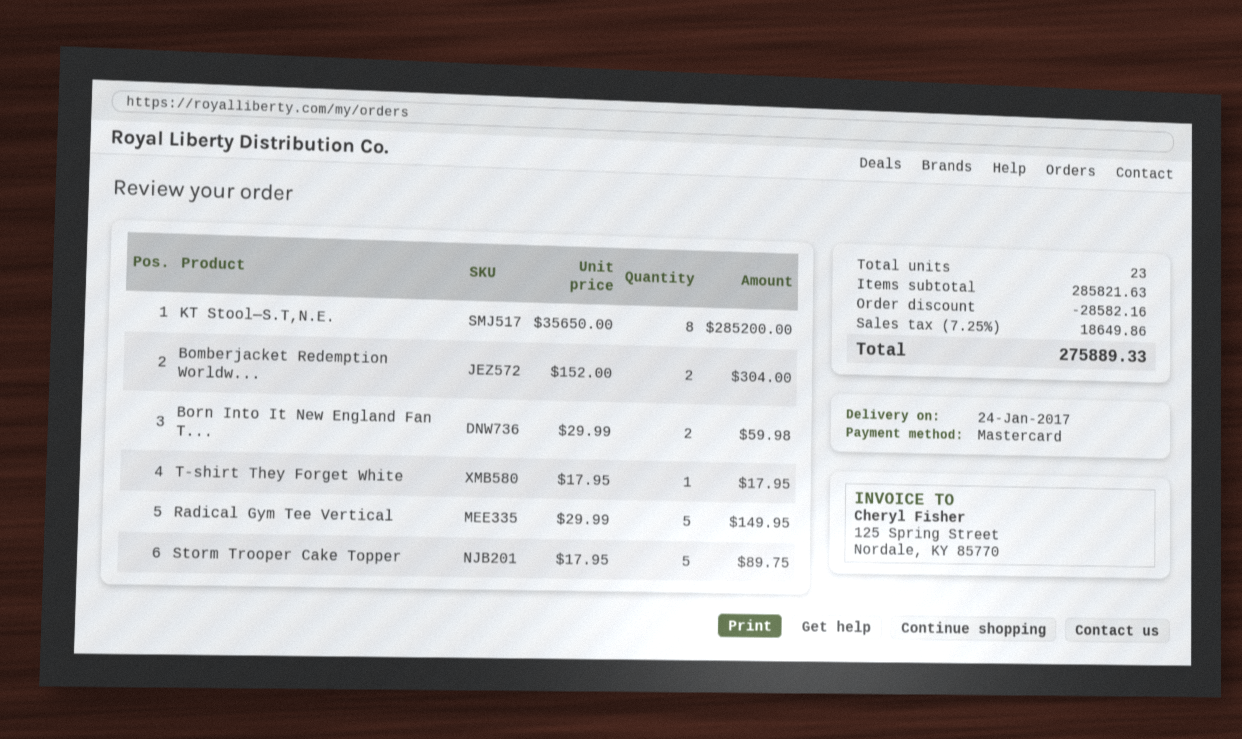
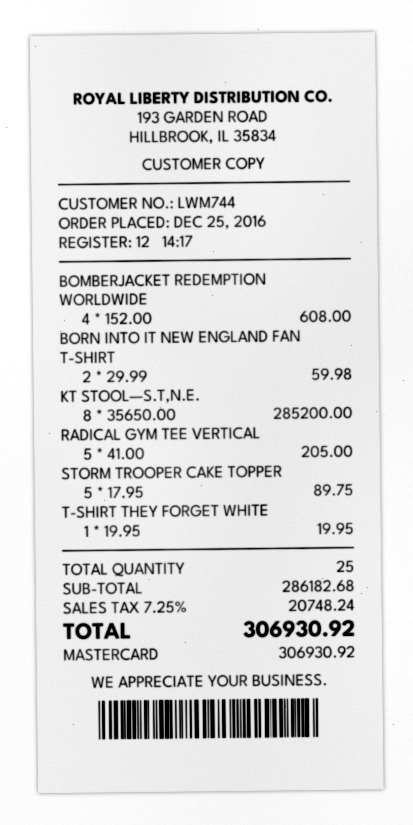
Bomberjacket Redemption Worldw...: 2 x 152.00 = 304.00 -> 4 x 152.00 = 608.00
T-shirt They Forget White: 1 x 17.95 = 17.95 -> 1 x 19.95 = 19.95
Radical Gym Tee Vertical: 5 x 29.99 = 149.95 -> 5 x 41.00 = 205.00
total quantity: 23 -> 25
subtotal: 285821.63 -> 286182.68
discount: 28582.16 -> none
tax: 7.25% = 18649.86 -> 7.25% = 20748.24
total: 275889.33 -> 306930.92

